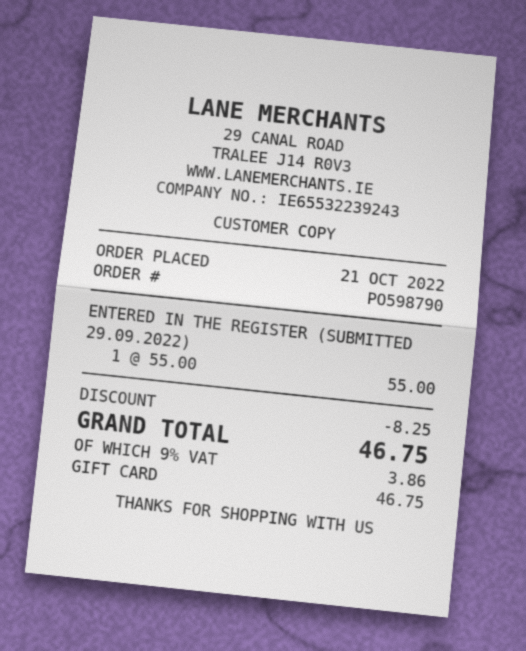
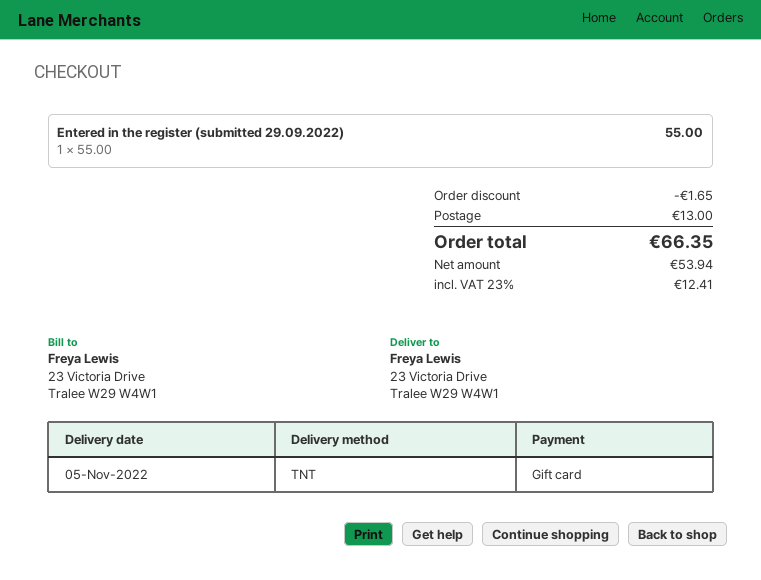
discount: 8.25 -> 1.65
shipping: none -> 13.00
tax: 9% = 3.86 -> 23% = 12.41
total: 46.75 -> 66.35

